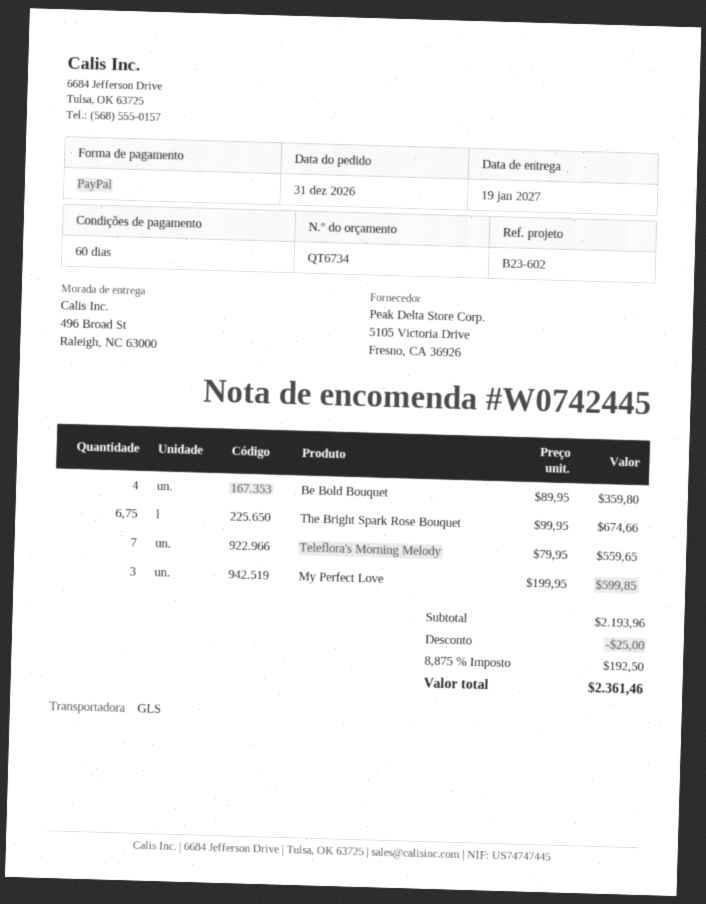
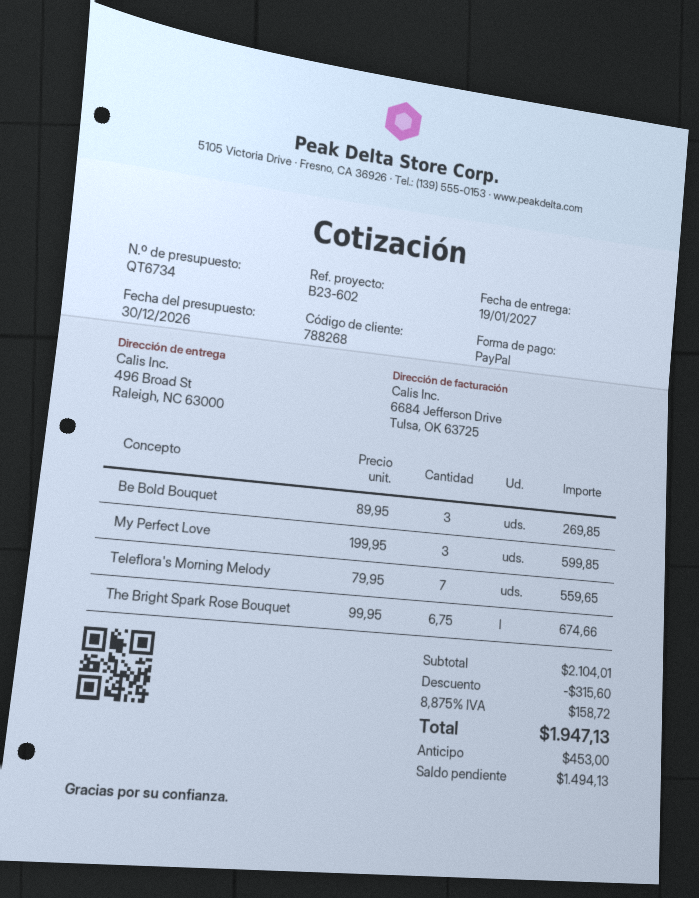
Be Bold Bouquet: 4 x 89.95 = 359.80 -> 3 x 89.95 = 269.85
subtotal: 2193.96 -> 2104.01
discount: 25.00 -> 315.60
tax: 8.875% = 192.50 -> 8.875% = 158.72
total: 2361.46 -> 1947.13

